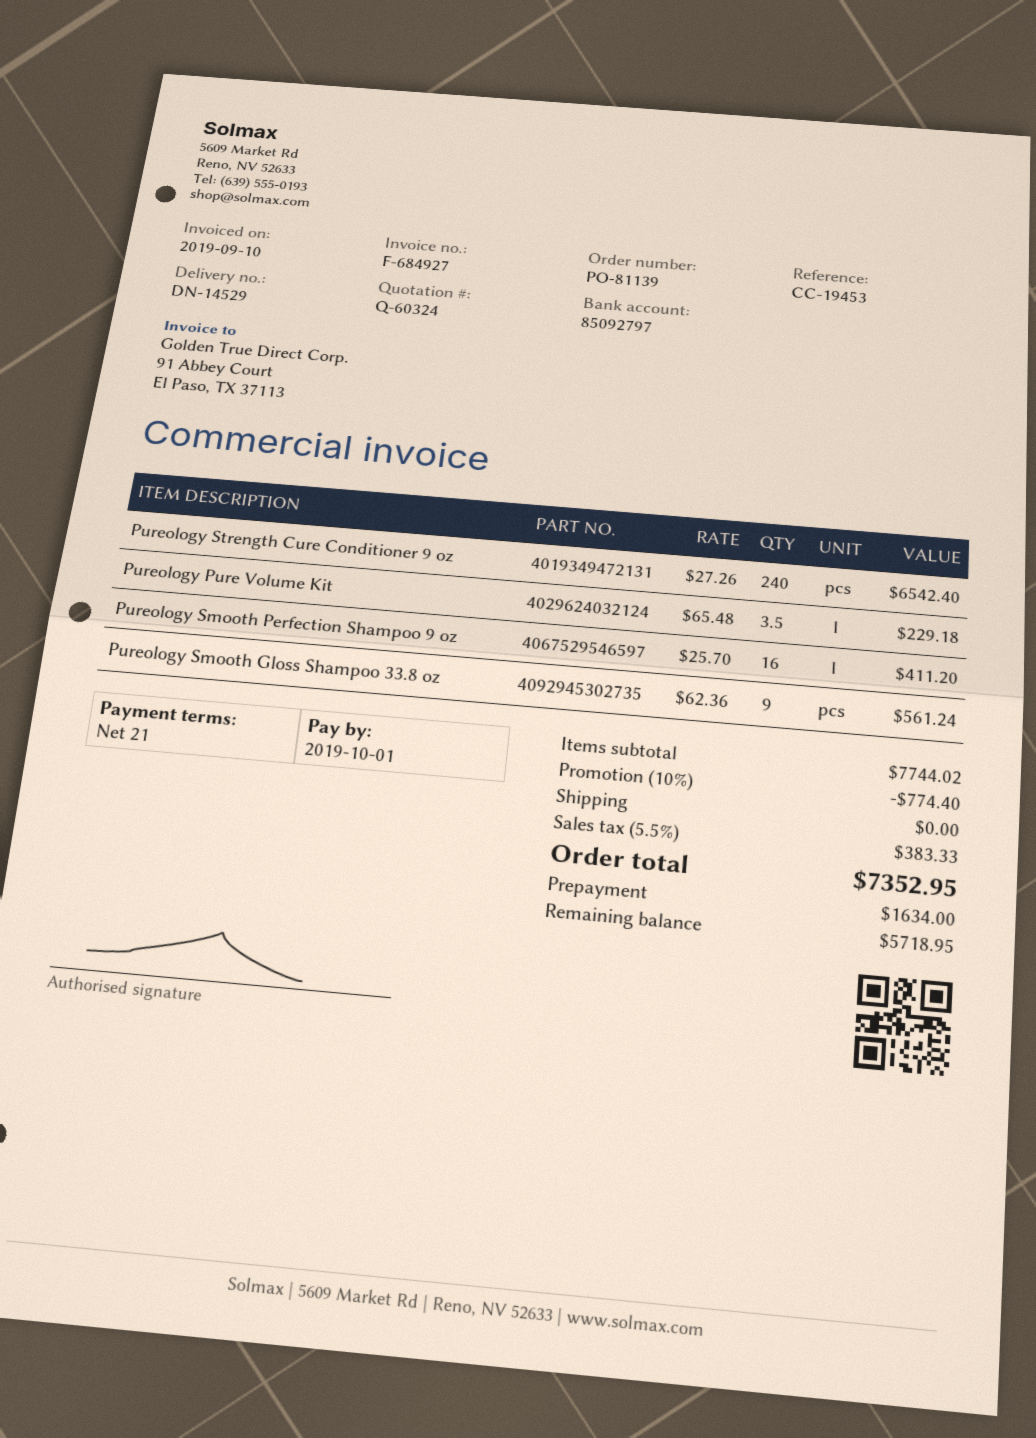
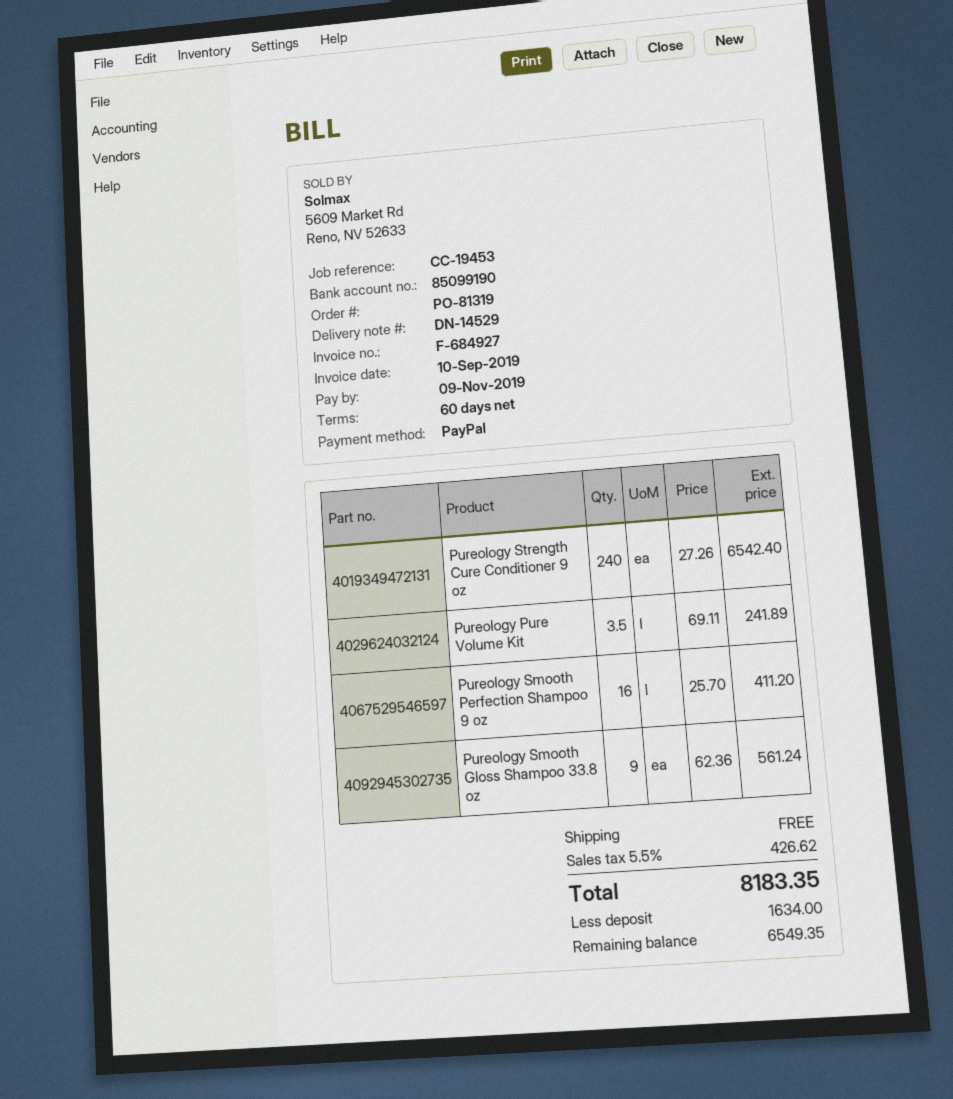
order number: PO-81139 -> PO-81319
payment terms: 21 days -> 60 days
due date: 2019-10-01 -> 2019-11-09
bank account: 85092797 -> 85099190
Pureology Pure Volume Kit: 3.5 x 65.48 = 229.18 -> 3.5 x 69.11 = 241.89
discount: 10% = 774.40 -> none
tax: 5.5% = 383.33 -> 5.5% = 426.62
total: 7352.95 -> 8183.35
balance: 5718.95 -> 6549.35

